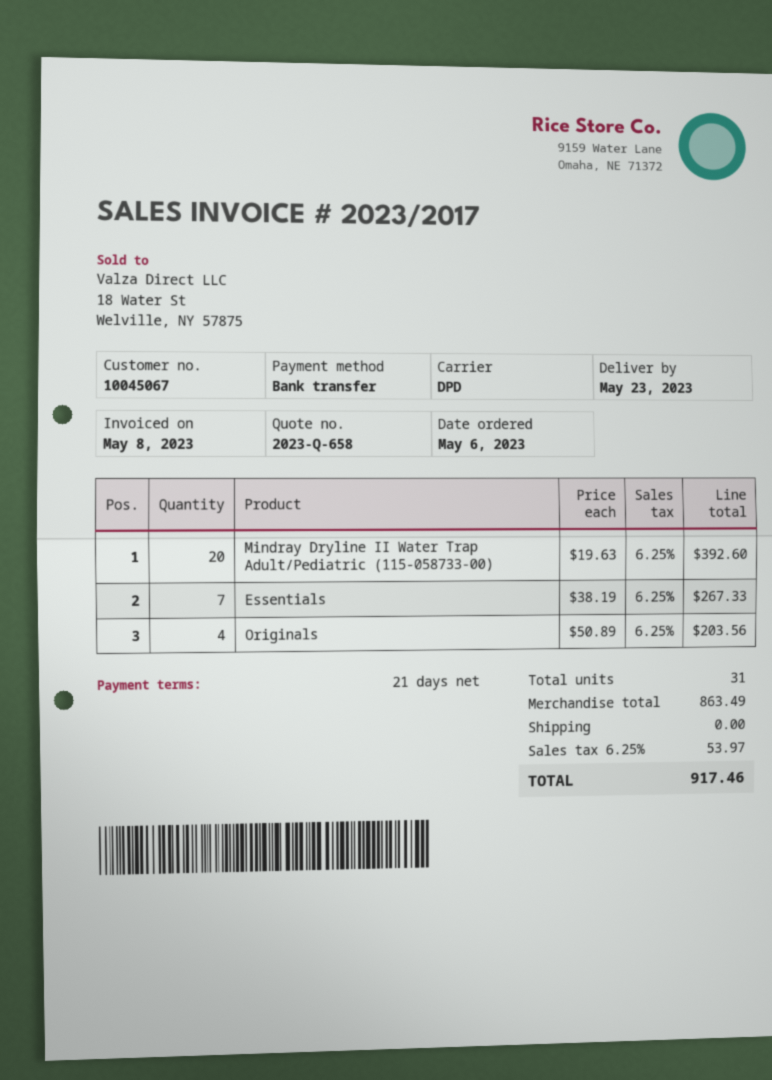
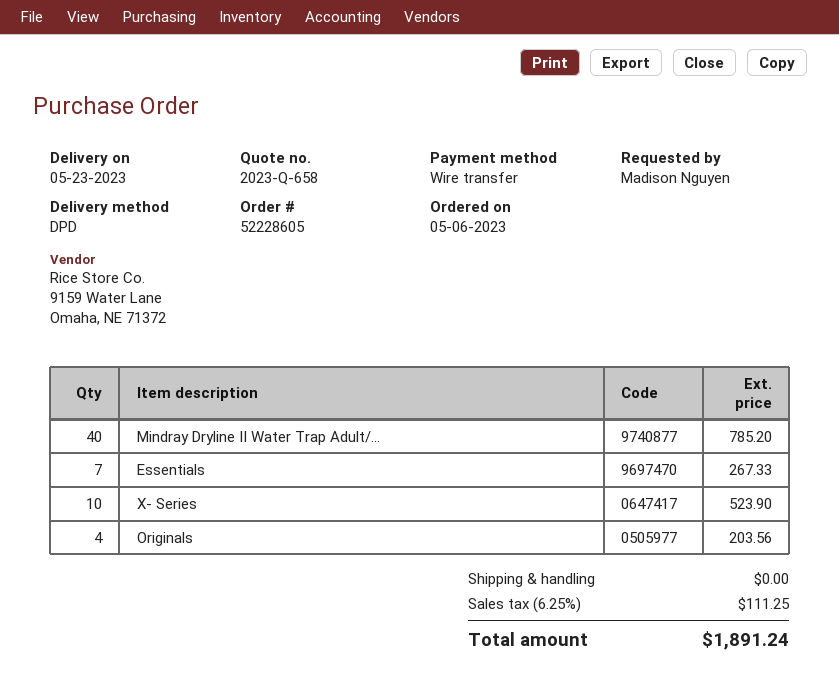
Mindray Dryline II Water Trap Adult/Pediatric (115-058733-00): 20 for 392.60 -> 40 for 785.20
X- Series: none -> 10 for 523.90
tax: 6.25% = 53.97 -> 6.25% = 111.25
total: 917.46 -> 1891.24

